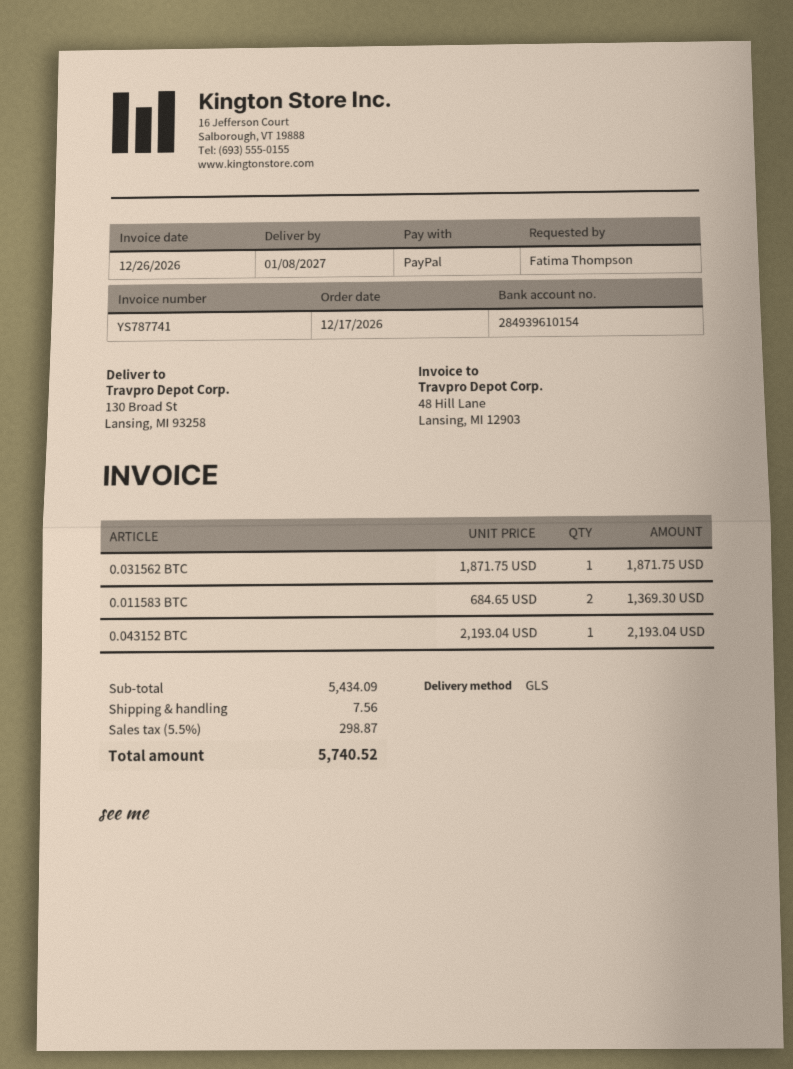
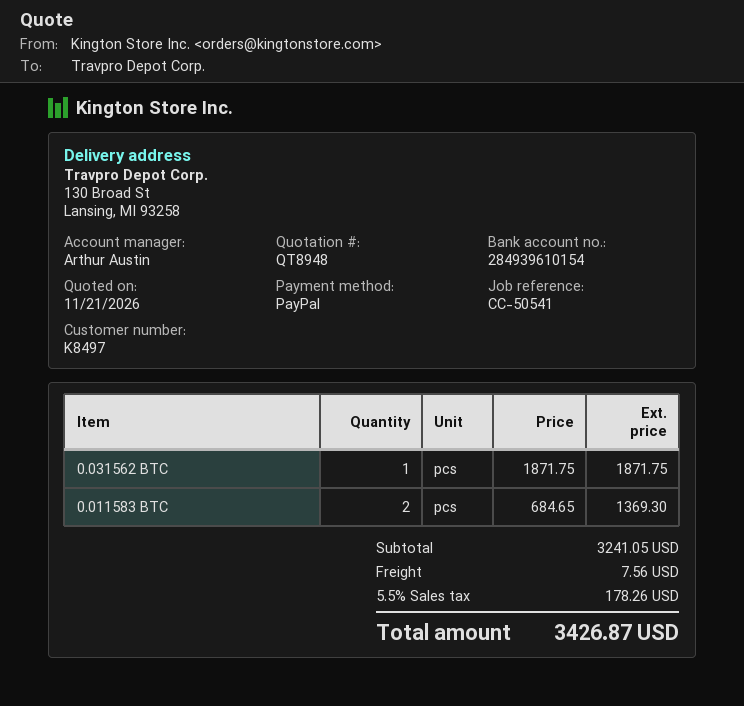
0.043152 BTC: 1 x 2193.04 = 2193.04 -> none
subtotal: 5434.09 -> 3241.05
tax: 5.5% = 298.87 -> 5.5% = 178.26
total: 5740.52 -> 3426.87

